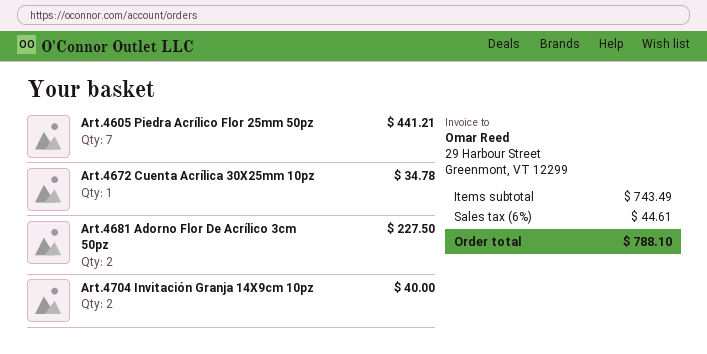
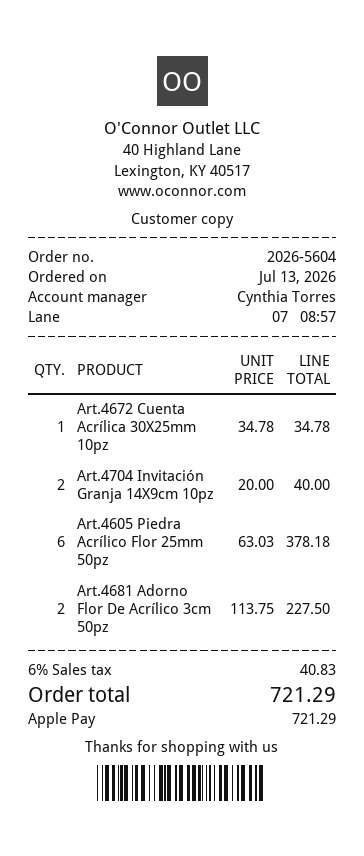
Art.4605 Piedra Acrílico Flor 25mm 50pz: 7 for 441.21 -> 6 for 378.18
tax: 6% = 44.61 -> 6% = 40.83
total: 788.10 -> 721.29

